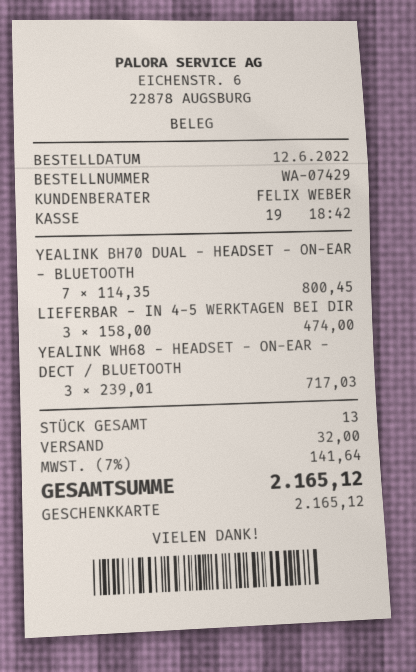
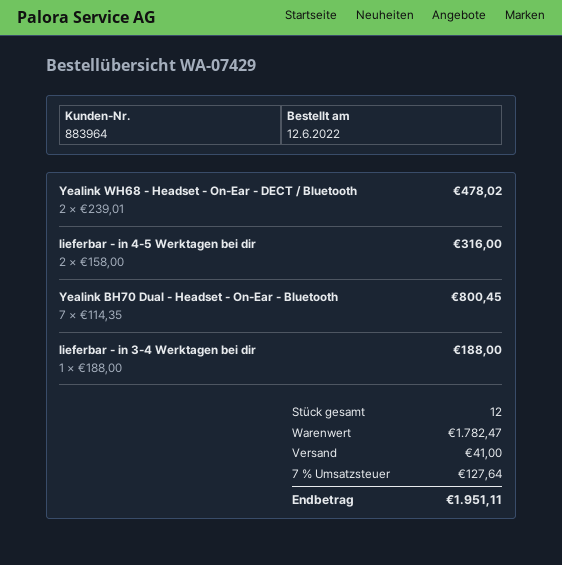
LIEFERBAR - IN 4-5 WERKTAGEN BEI DIR: 3 x 158.00 = 474.00 -> 2 x 158.00 = 316.00
YEALINK WH68 - HEADSET - ON-EAR - DECT / BLUETOOTH: 3 x 239.01 = 717.03 -> 2 x 239.01 = 478.02
lieferbar - in 3-4 Werktagen bei dir: none -> 1 x 188.00 = 188.00
total quantity: 13 -> 12
shipping: 32.00 -> 41.00
tax: 7% = 141.64 -> 7% = 127.64
total: 2165.12 -> 1951.11

